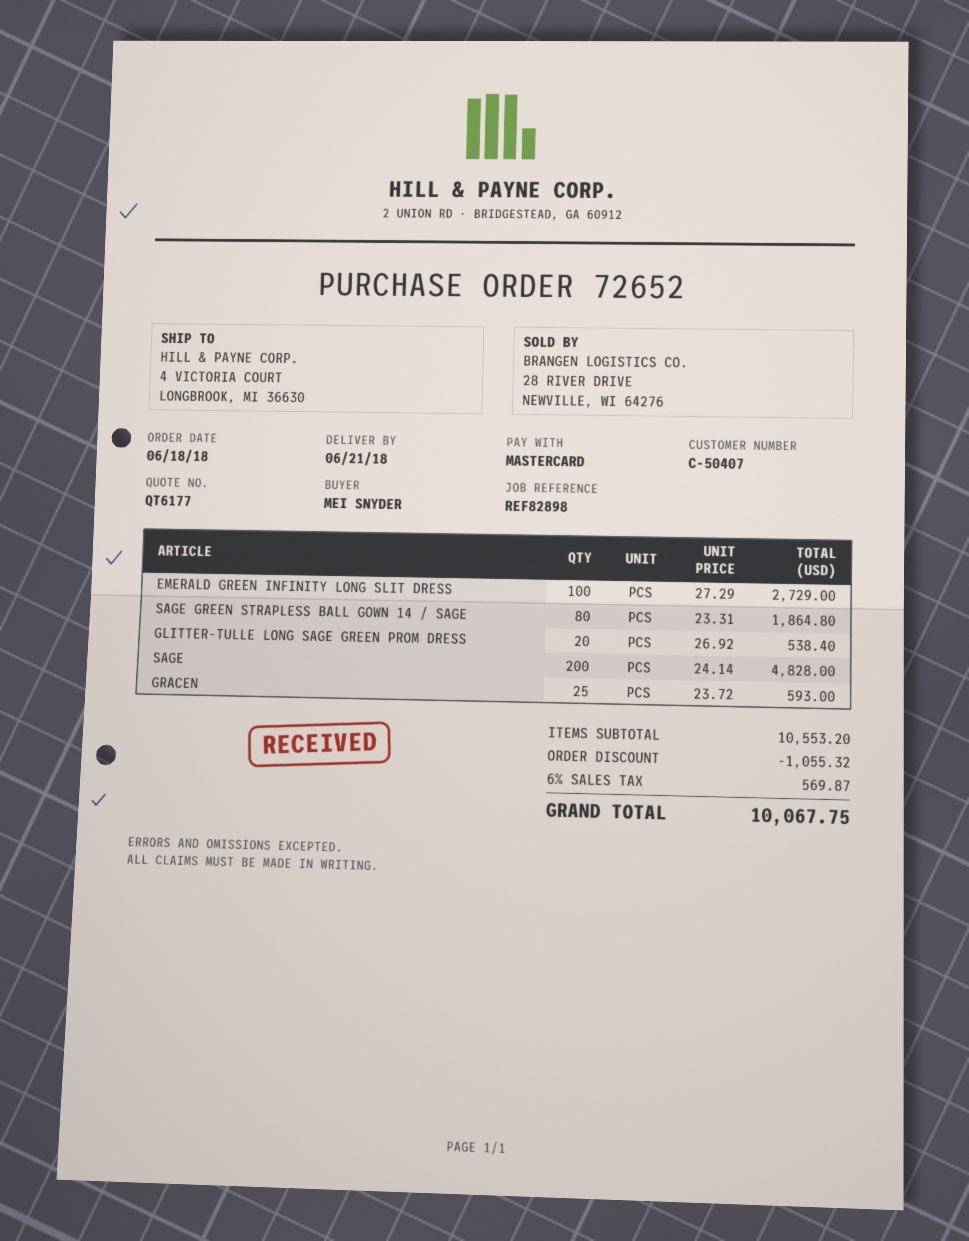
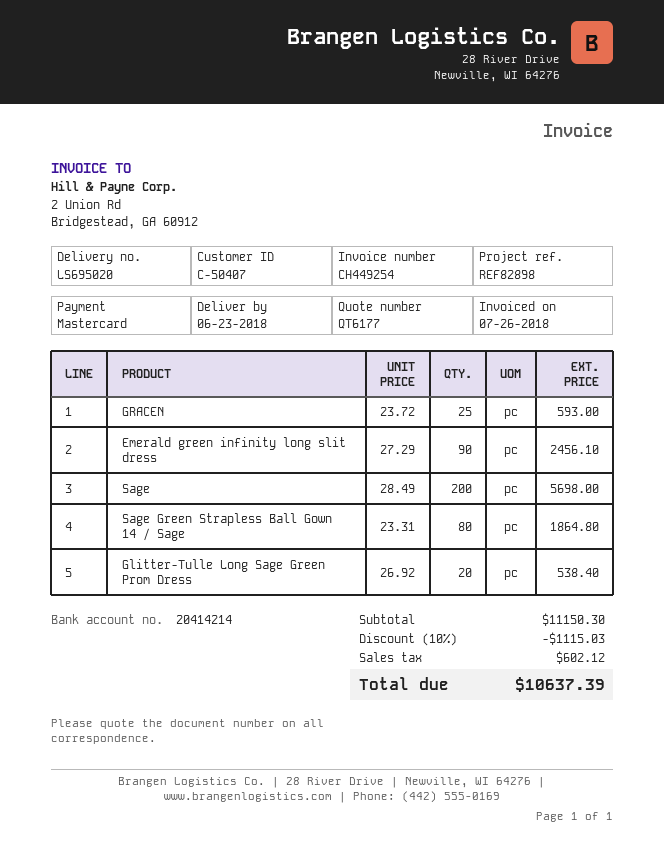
delivery date: 2018-06-21 -> 2018-06-23
EMERALD GREEN INFINITY LONG SLIT DRESS: 100 x 27.29 = 2729.00 -> 90 x 27.29 = 2456.10
SAGE: 200 x 24.14 = 4828.00 -> 200 x 28.49 = 5698.00
subtotal: 10553.20 -> 11150.30
discount: 1055.32 -> 1115.03
tax: 569.87 -> 602.12
total: 10067.75 -> 10637.39

